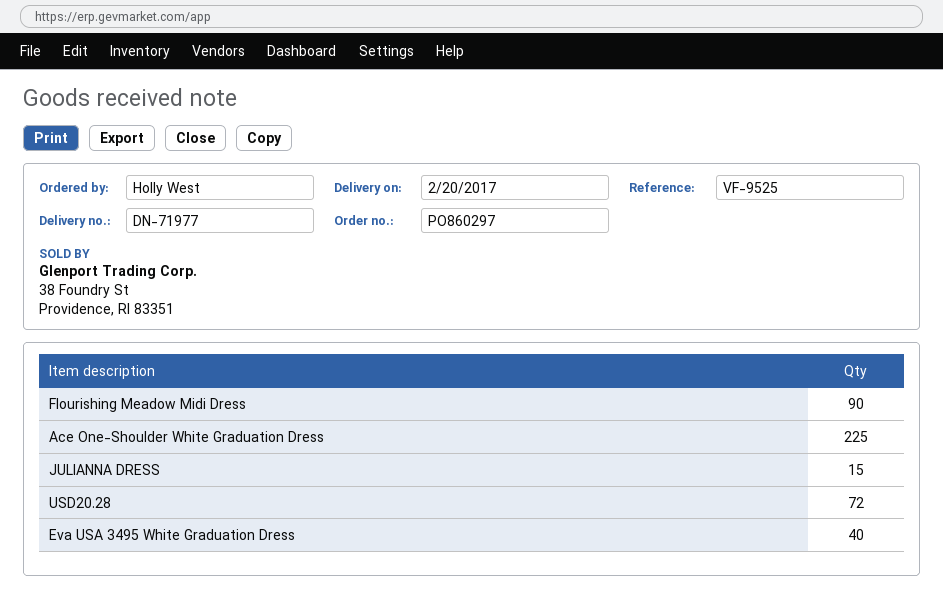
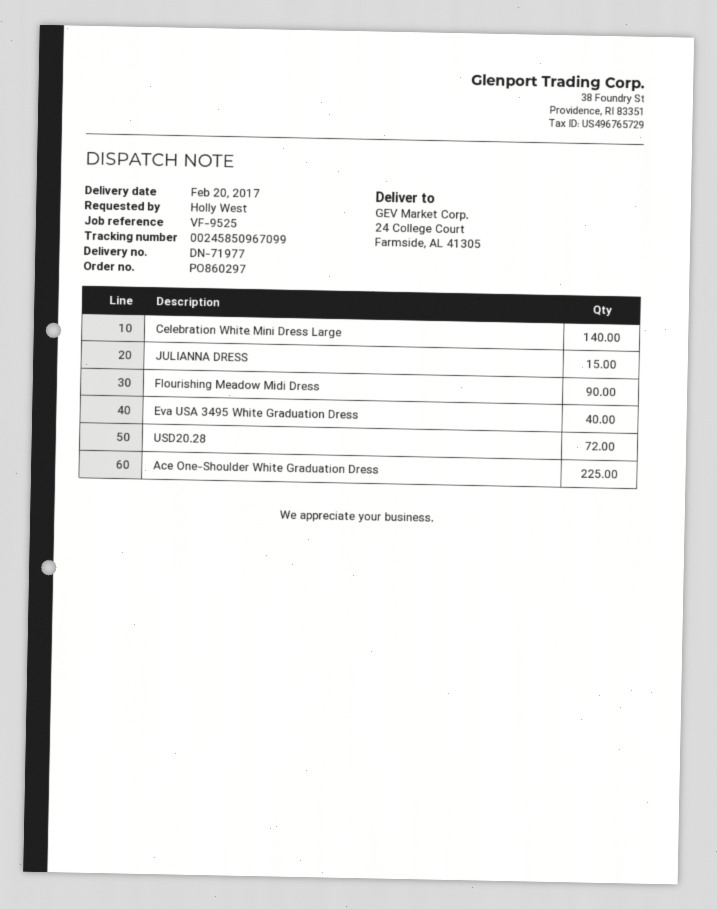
Celebration White Mini Dress Large: none -> 140

